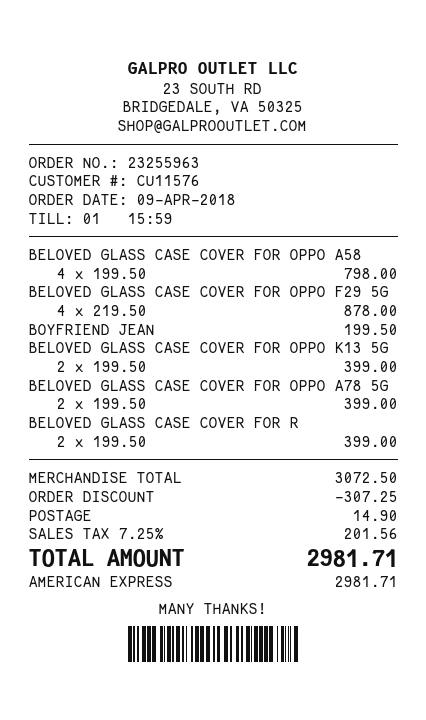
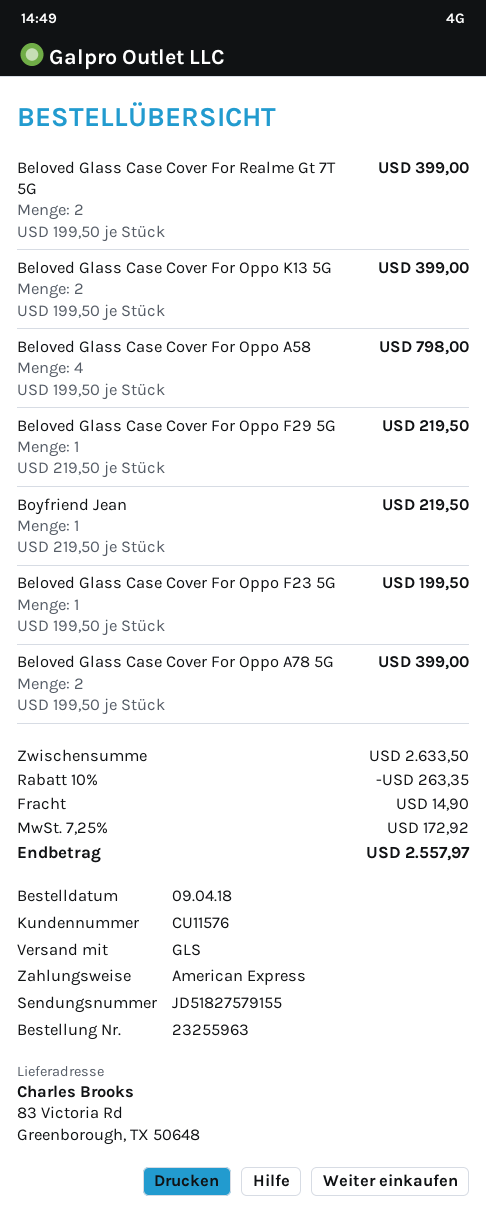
BELOVED GLASS CASE COVER FOR OPPO F29 5G: 4 x 219.50 = 878.00 -> 1 x 219.50 = 219.50
BOYFRIEND JEAN: 1 x 199.50 = 199.50 -> 1 x 219.50 = 219.50
Beloved Glass Case Cover For Oppo F23 5G: none -> 1 x 199.50 = 199.50
subtotal: 3072.50 -> 2633.50
discount: 307.25 -> 263.35
tax: 7.25% = 201.56 -> 7.25% = 172.92
total: 2981.71 -> 2557.97

